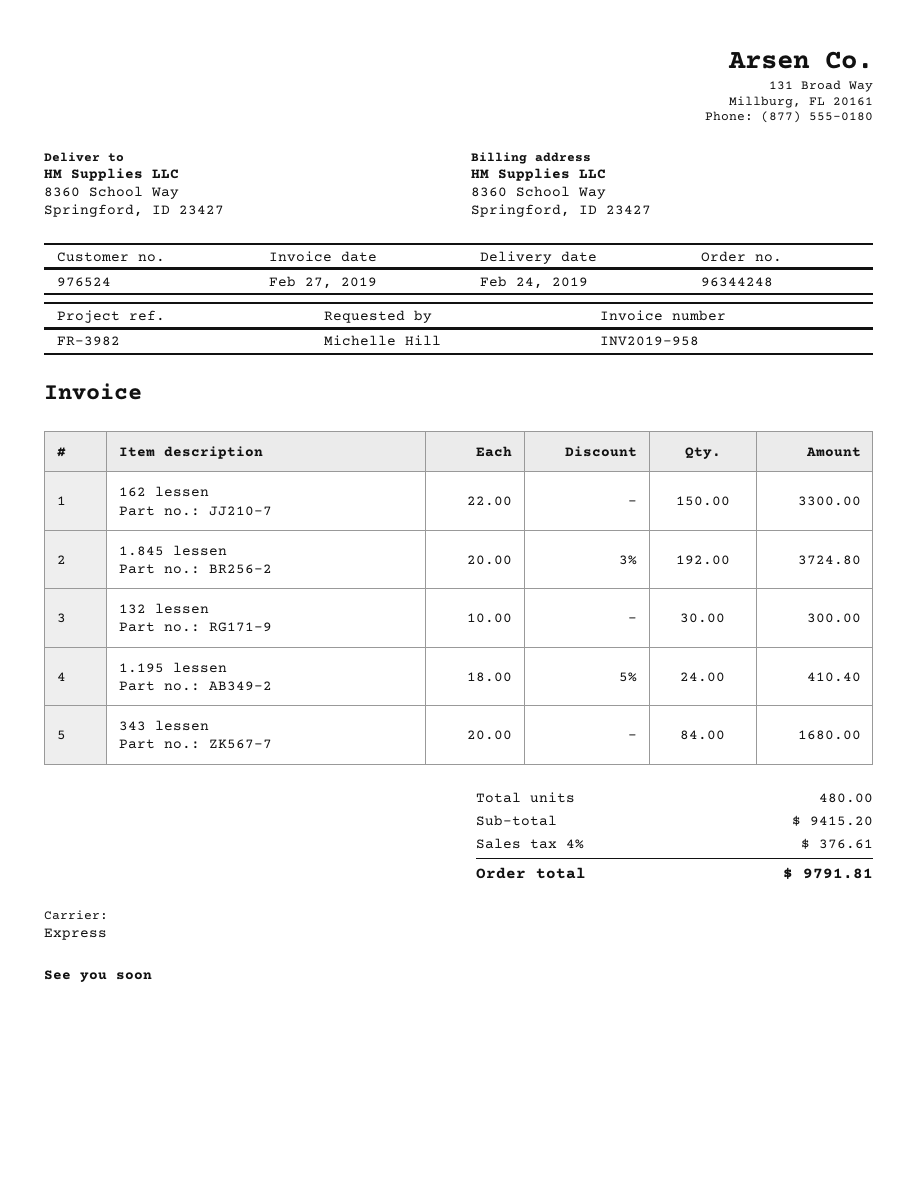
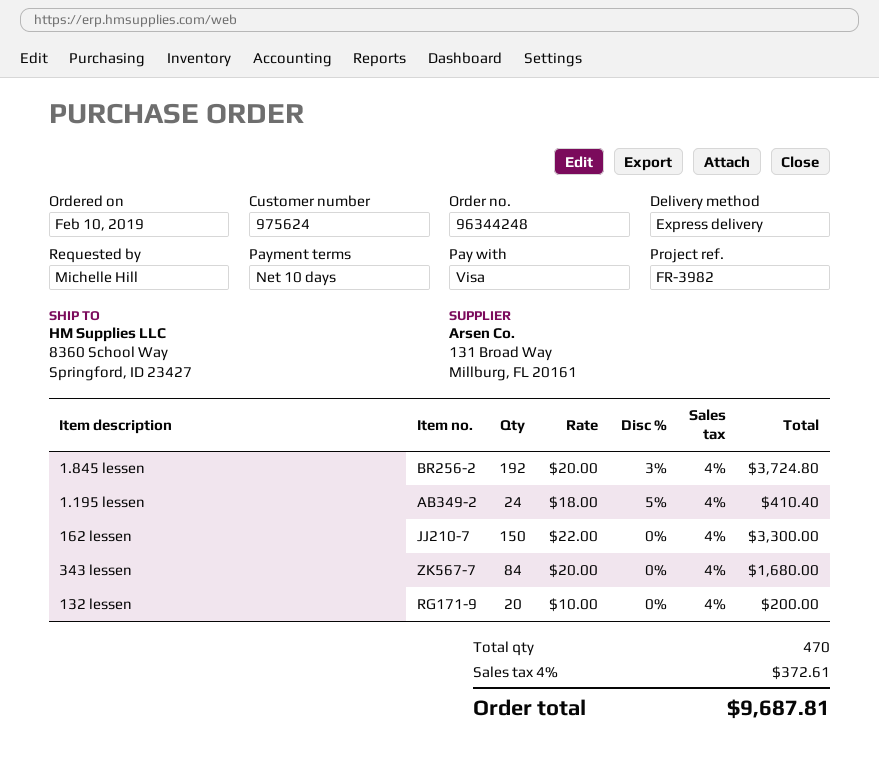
customer number: 976524 -> 975624
132 lessen: 30 x 10.00 = 300.00 -> 20 x 10.00 = 200.00
total quantity: 480 -> 470
tax: 4% = 376.61 -> 4% = 372.61
total: 9791.81 -> 9687.81

